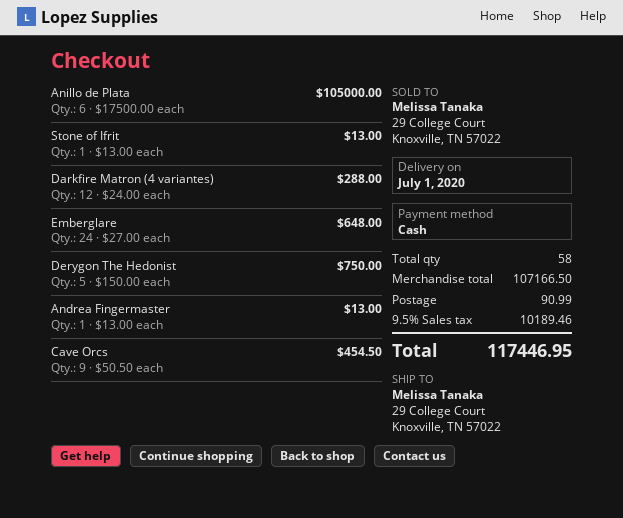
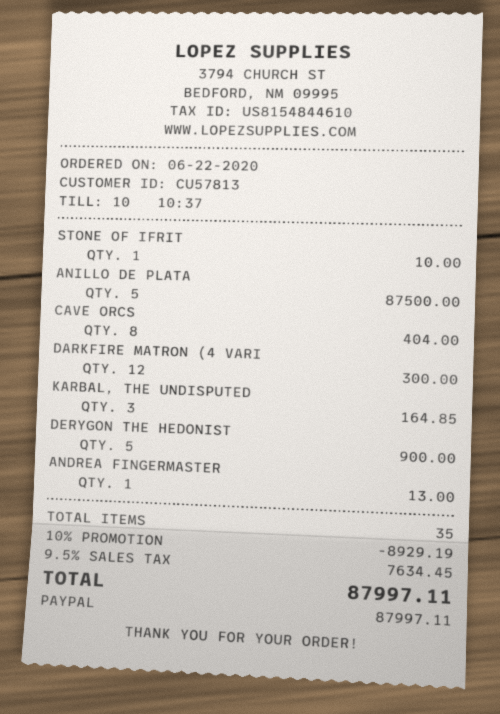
payment method: cash -> PayPal
Anillo de Plata: 6 for 105000.00 -> 5 for 87500.00
Stone of Ifrit: 1 for 13.00 -> 1 for 10.00
Darkfire Matron (4 variantes): 12 for 288.00 -> 12 for 300.00
Emberglare: 24 for 648.00 -> none
Derygon The Hedonist: 5 for 750.00 -> 5 for 900.00
Cave Orcs: 9 for 454.50 -> 8 for 404.00
KARBAL, THE UNDISPUTED: none -> 3 for 164.85
total quantity: 58 -> 35
discount: none -> 10% = 8929.19
shipping: 90.99 -> none
tax: 9.5% = 10189.46 -> 9.5% = 7634.45
total: 117446.95 -> 87997.11

